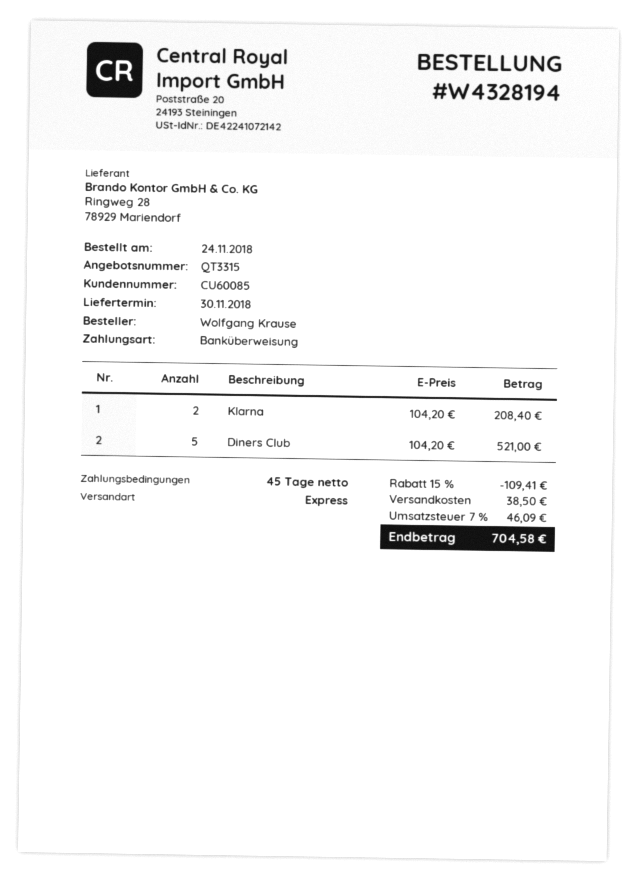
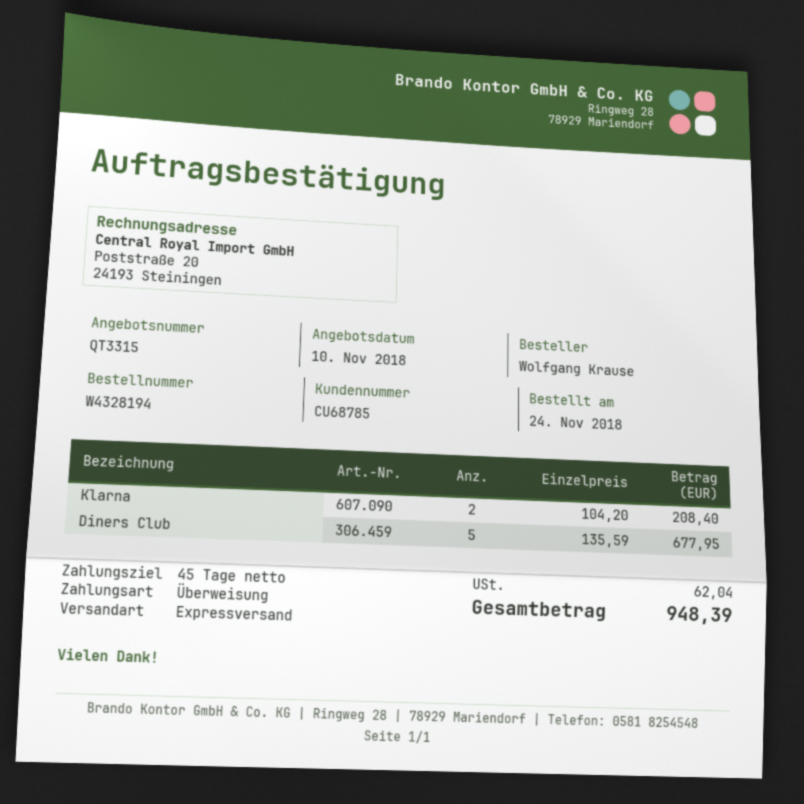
customer number: CU60085 -> CU68785
Diners Club: 5 x 104.20 = 521.00 -> 5 x 135.59 = 677.95
discount: 15% = 109.41 -> none
shipping: 38.50 -> none
tax: 46.09 -> 62.04
total: 704.58 -> 948.39

